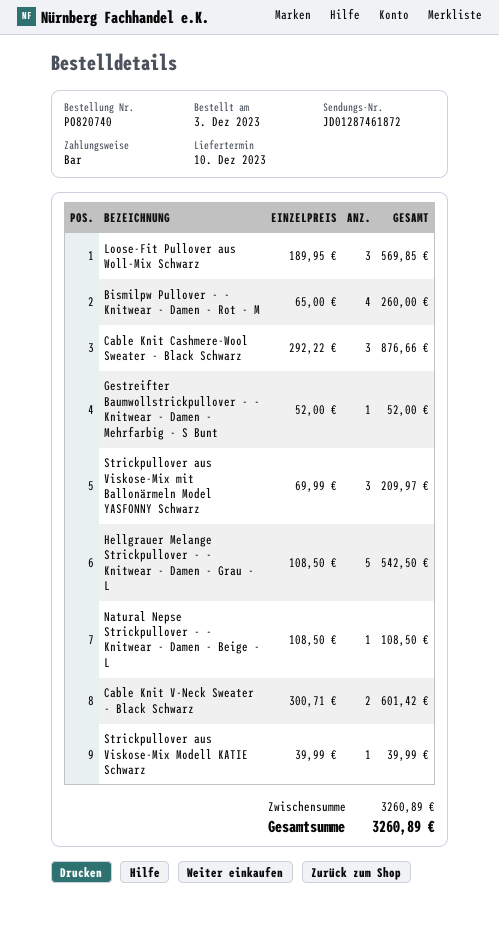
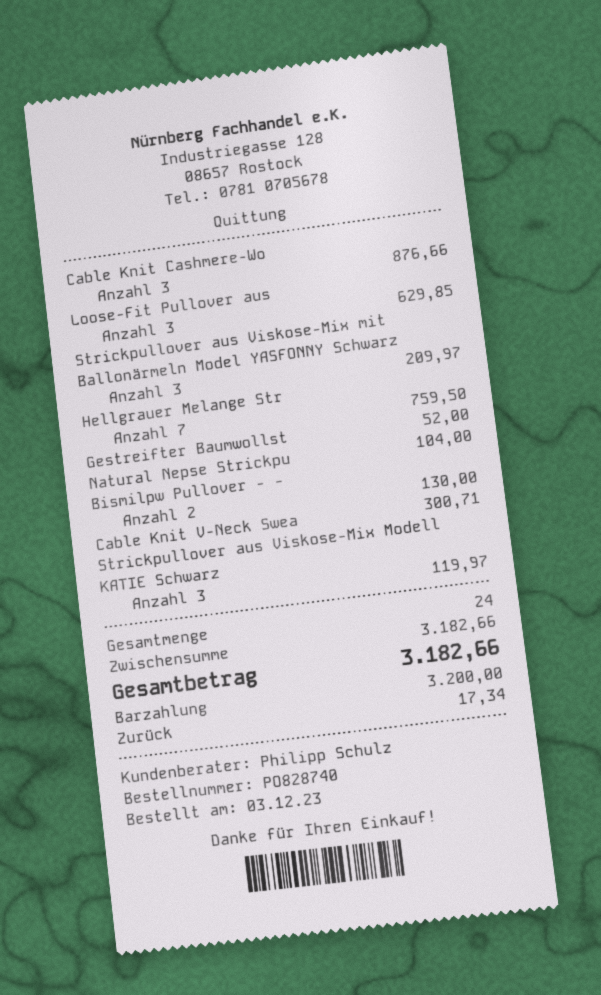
order number: PO820740 -> PO828740
Loose-Fit Pullover aus Woll-Mix Schwarz: 3 for 569.85 -> 3 for 629.85
Bismilpw Pullover - - Knitwear - Damen - Rot - M: 4 for 260.00 -> 2 for 130.00
Hellgrauer Melange Strickpullover - - Knitwear - Damen - Grau - L: 5 for 542.50 -> 7 for 759.50
Natural Nepse Strickpullover - - Knitwear - Damen - Beige - L: 1 for 108.50 -> 1 for 104.00
Cable Knit V-Neck Sweater - Black Schwarz: 2 for 601.42 -> 1 for 300.71
Strickpullover aus Viskose-Mix Modell KATIE Schwarz: 1 for 39.99 -> 3 for 119.97
subtotal: 3260.89 -> 3182.66
total: 3260.89 -> 3182.66

